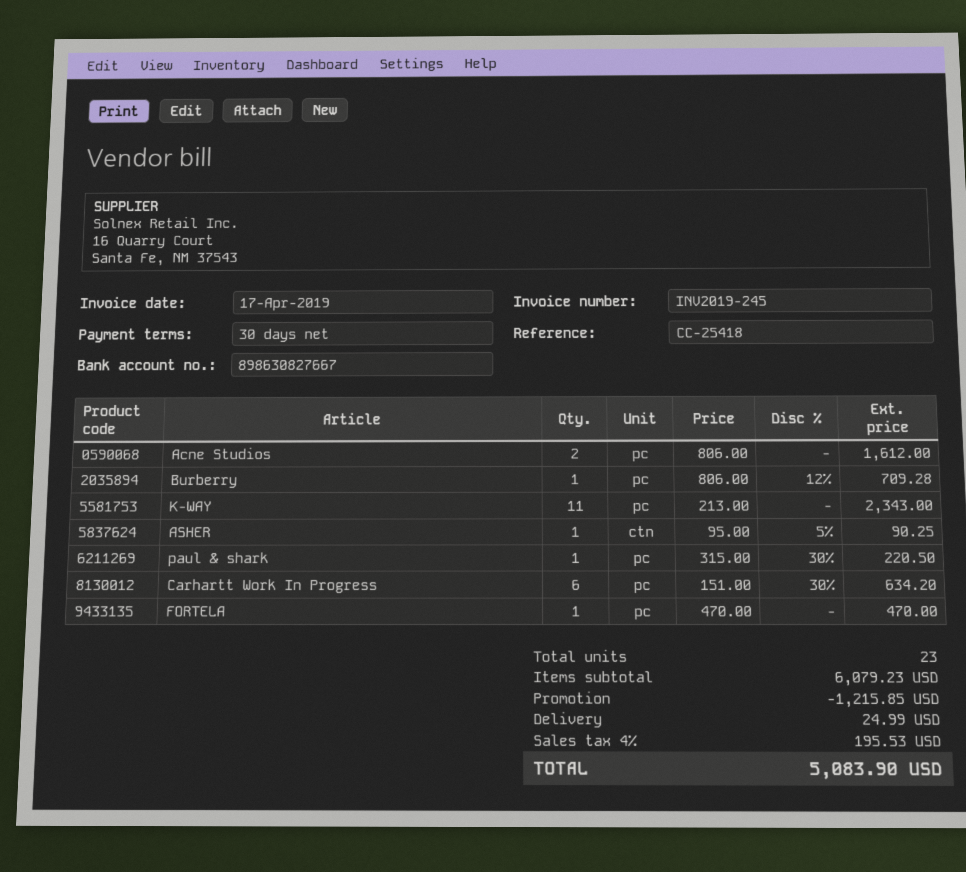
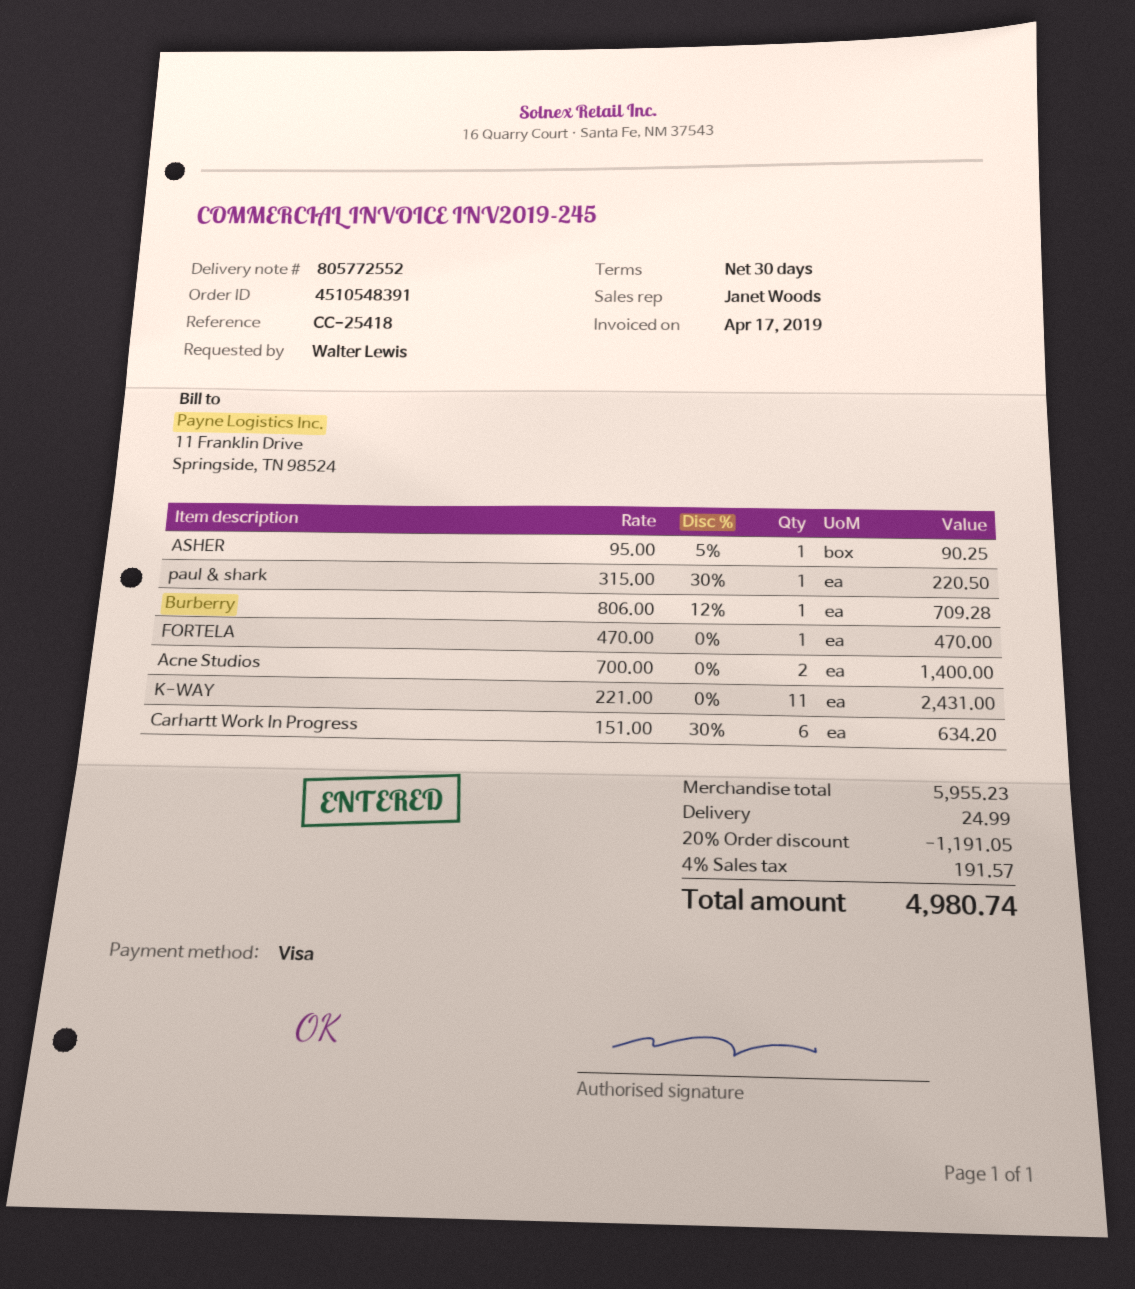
Acne Studios: 2 x 806.00 = 1612.00 -> 2 x 700.00 = 1400.00
K-WAY: 11 x 213.00 = 2343.00 -> 11 x 221.00 = 2431.00
subtotal: 6079.23 -> 5955.23
discount: 1215.85 -> 1191.05
tax: 4% = 195.53 -> 4% = 191.57
total: 5083.90 -> 4980.74

